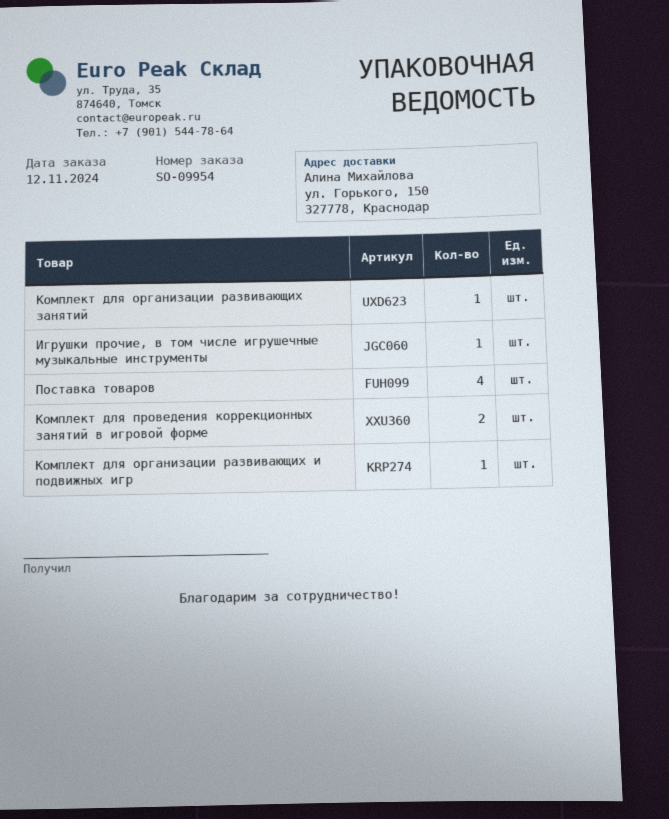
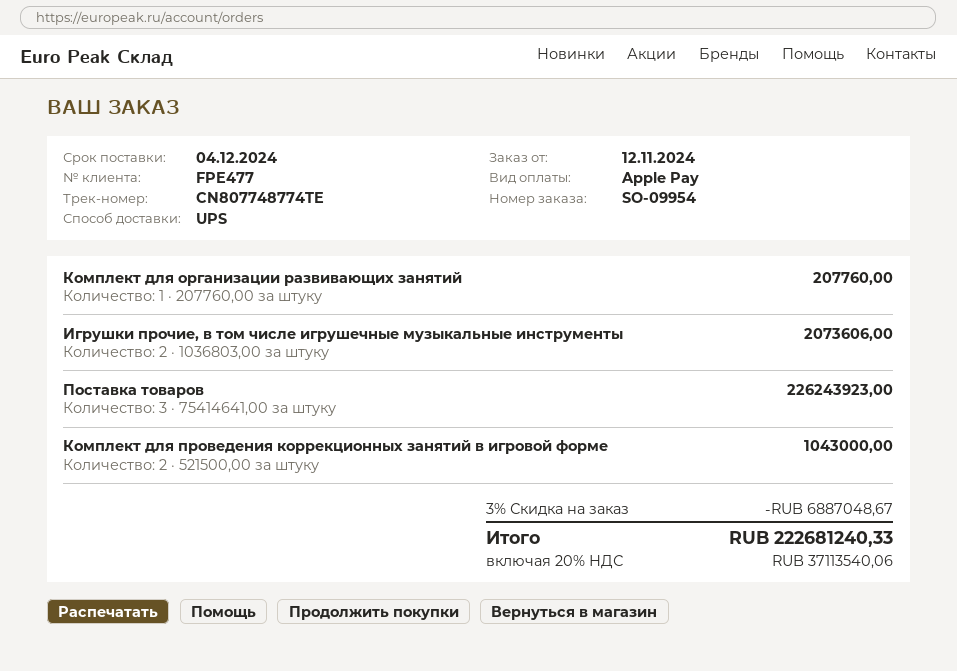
Игрушки прочие, в том числе игрушечные музыкальные инструменты: 1 -> 2
Поставка товаров: 4 -> 3
Комплект для организации развивающих и подвижных игр: 1 -> none

